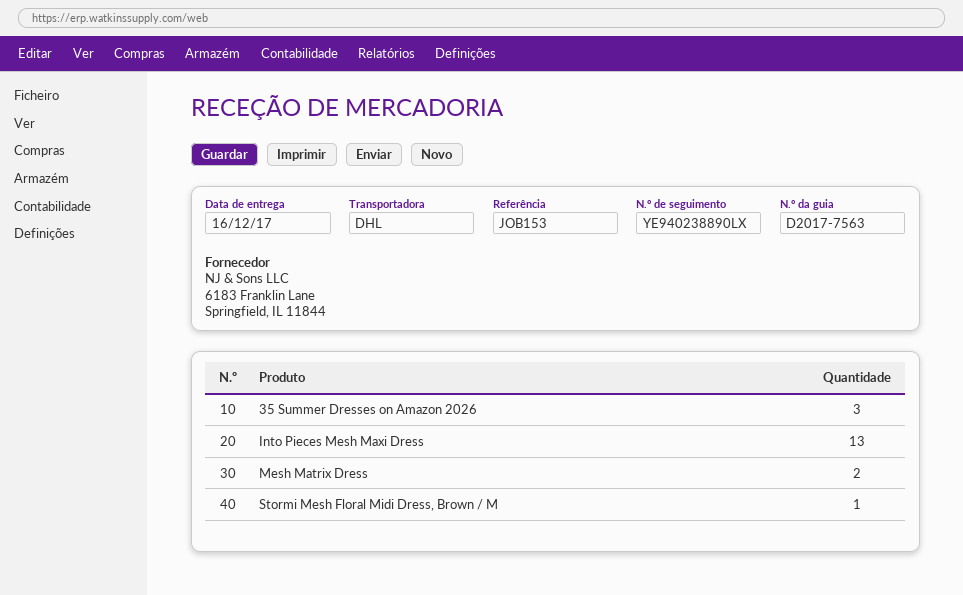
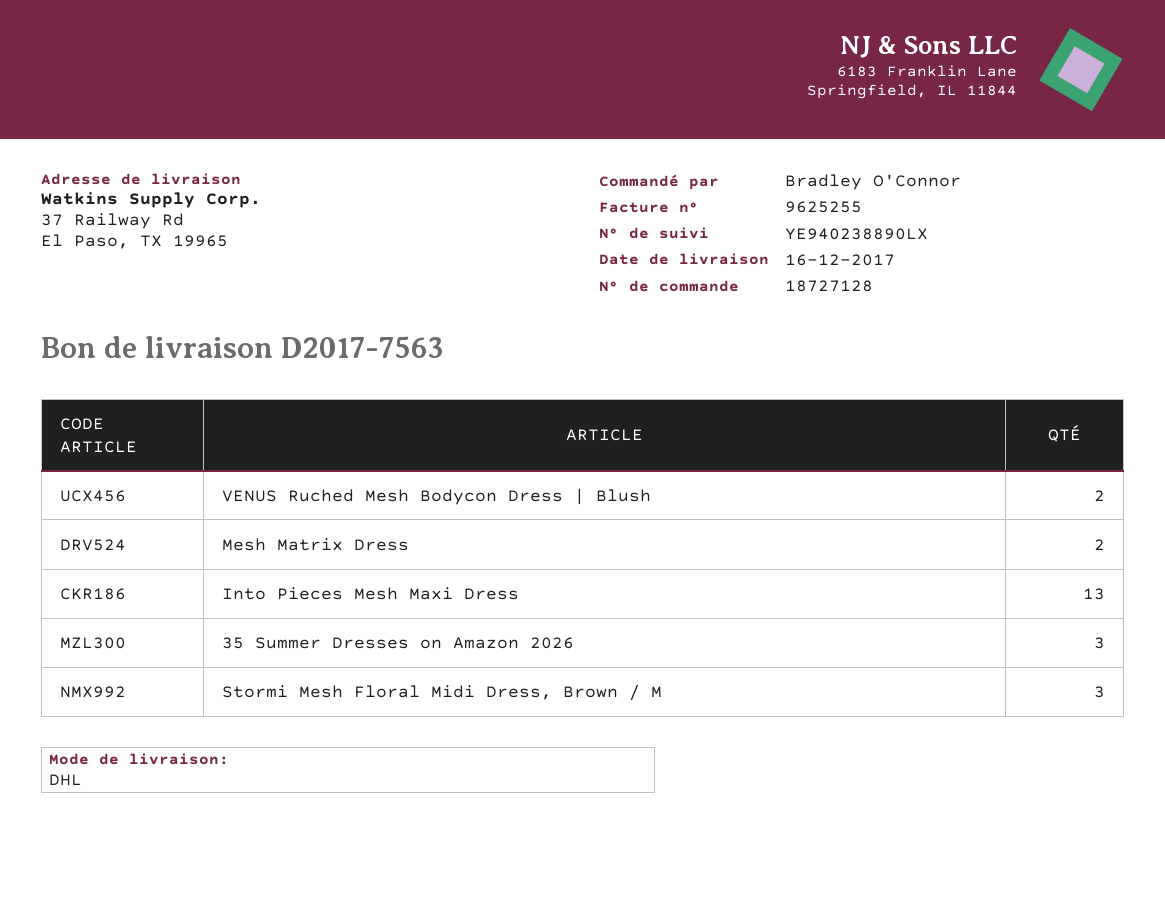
Stormi Mesh Floral Midi Dress, Brown / M: 1 -> 3
VENUS Ruched Mesh Bodycon Dress | Blush: none -> 2

